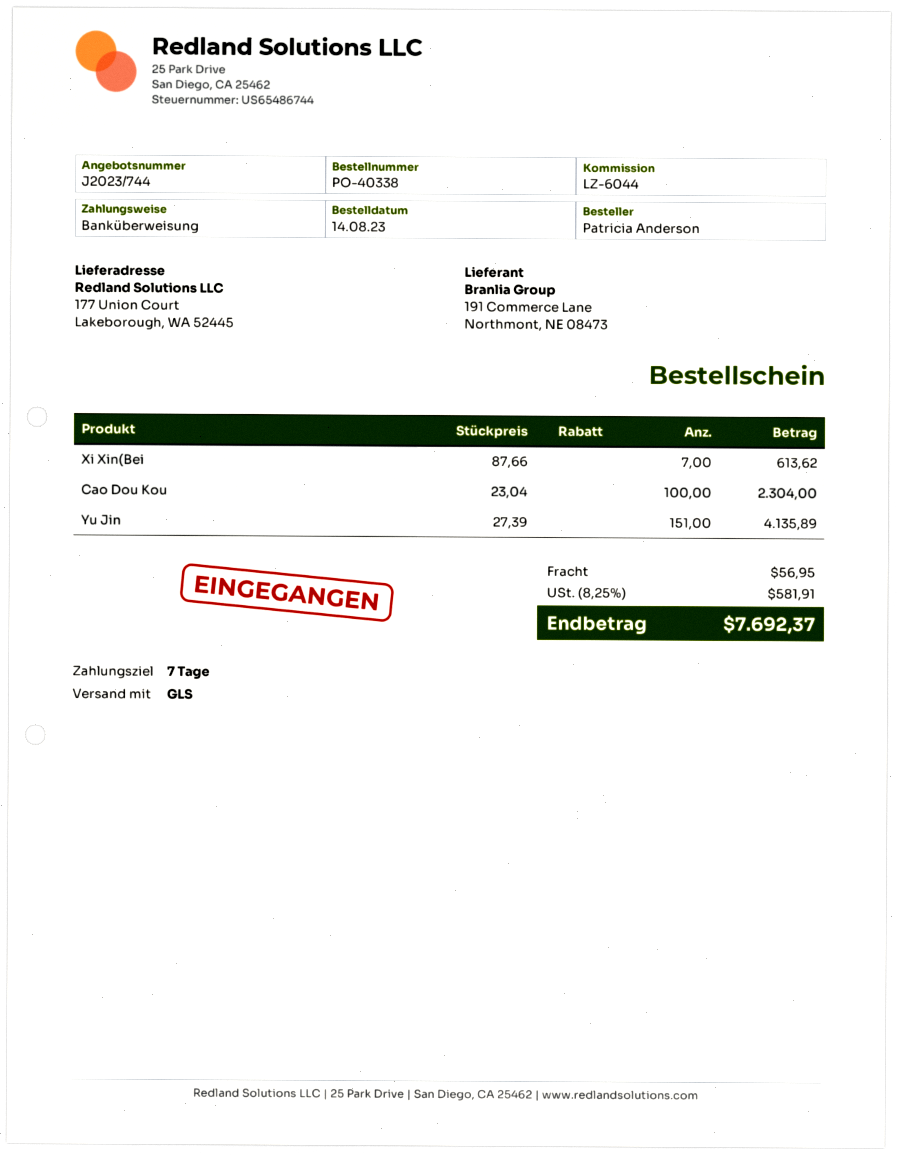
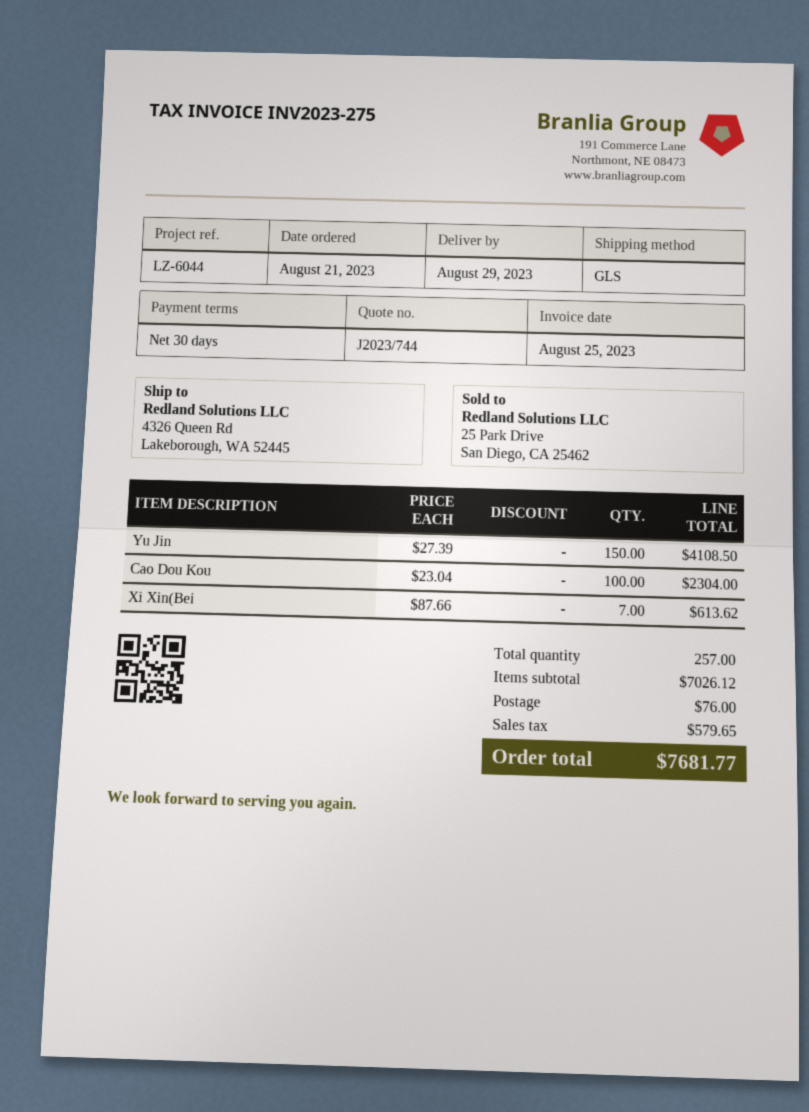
order date: 2023-08-14 -> 2023-08-21
payment terms: 7 days -> 30 days
ship to: 177 Union Court, Lakeborough, WA 52445 -> 4326 Queen Rd, Lakeborough, WA 52445
Yu Jin: 151 x 27.39 = 4135.89 -> 150 x 27.39 = 4108.50
shipping: 56.95 -> 76.00
tax: 581.91 -> 579.65
total: 7692.37 -> 7681.77

